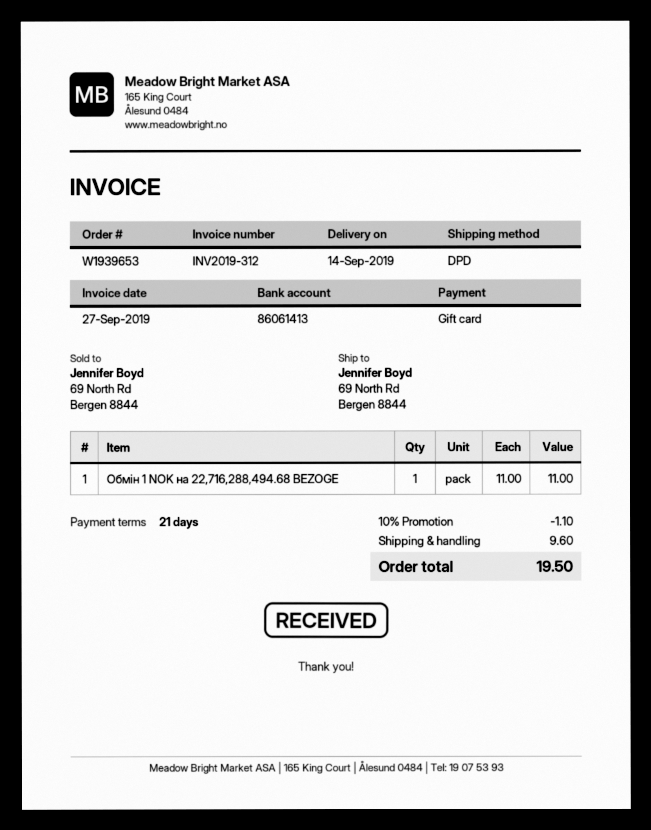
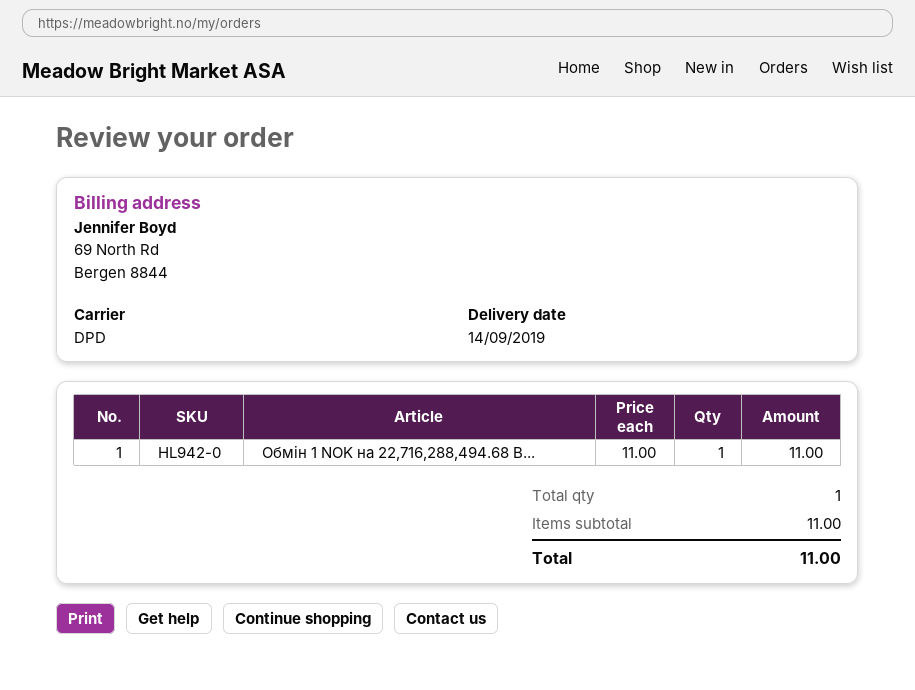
discount: 10% = 1.10 -> none
shipping: 9.60 -> none
total: 19.50 -> 11.00

